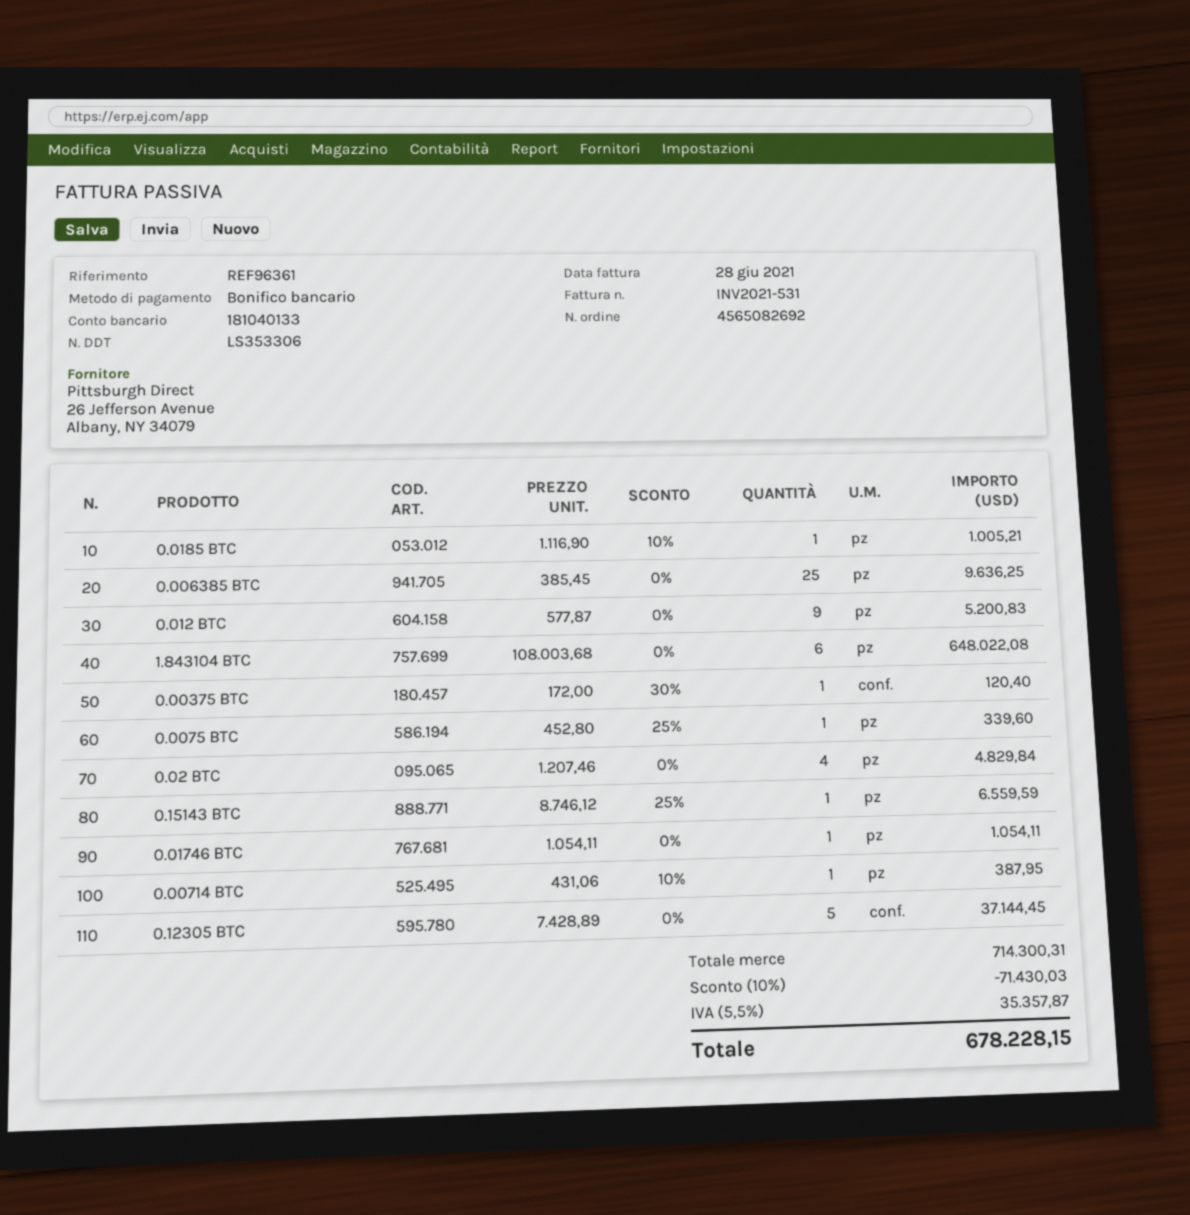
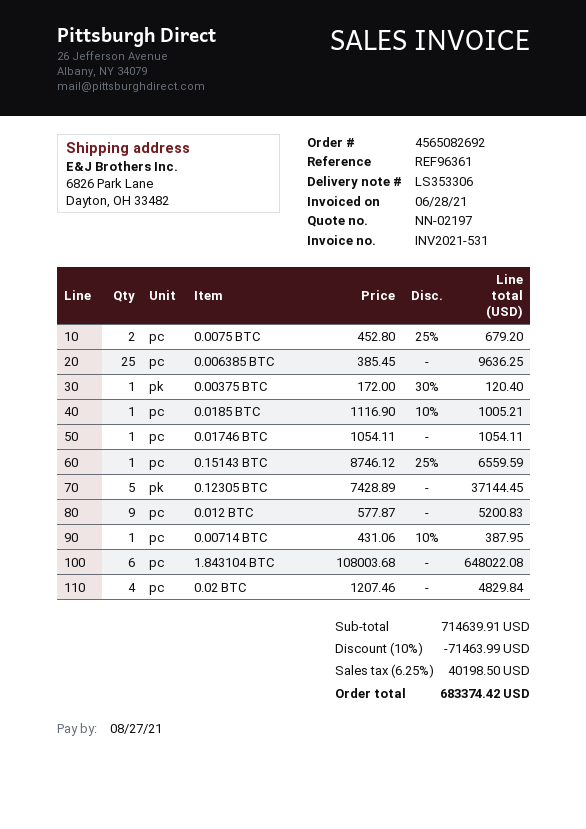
0.0075 BTC: 1 x 452.80 - 25% = 339.60 -> 2 x 452.80 - 25% = 679.20
subtotal: 714300.31 -> 714639.91
discount: 10% = 71430.03 -> 10% = 71463.99
tax: 5.5% = 35357.87 -> 6.25% = 40198.50
total: 678228.15 -> 683374.42

